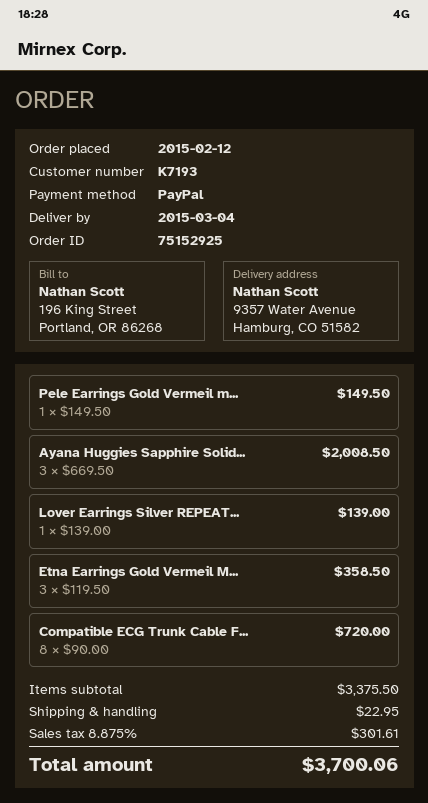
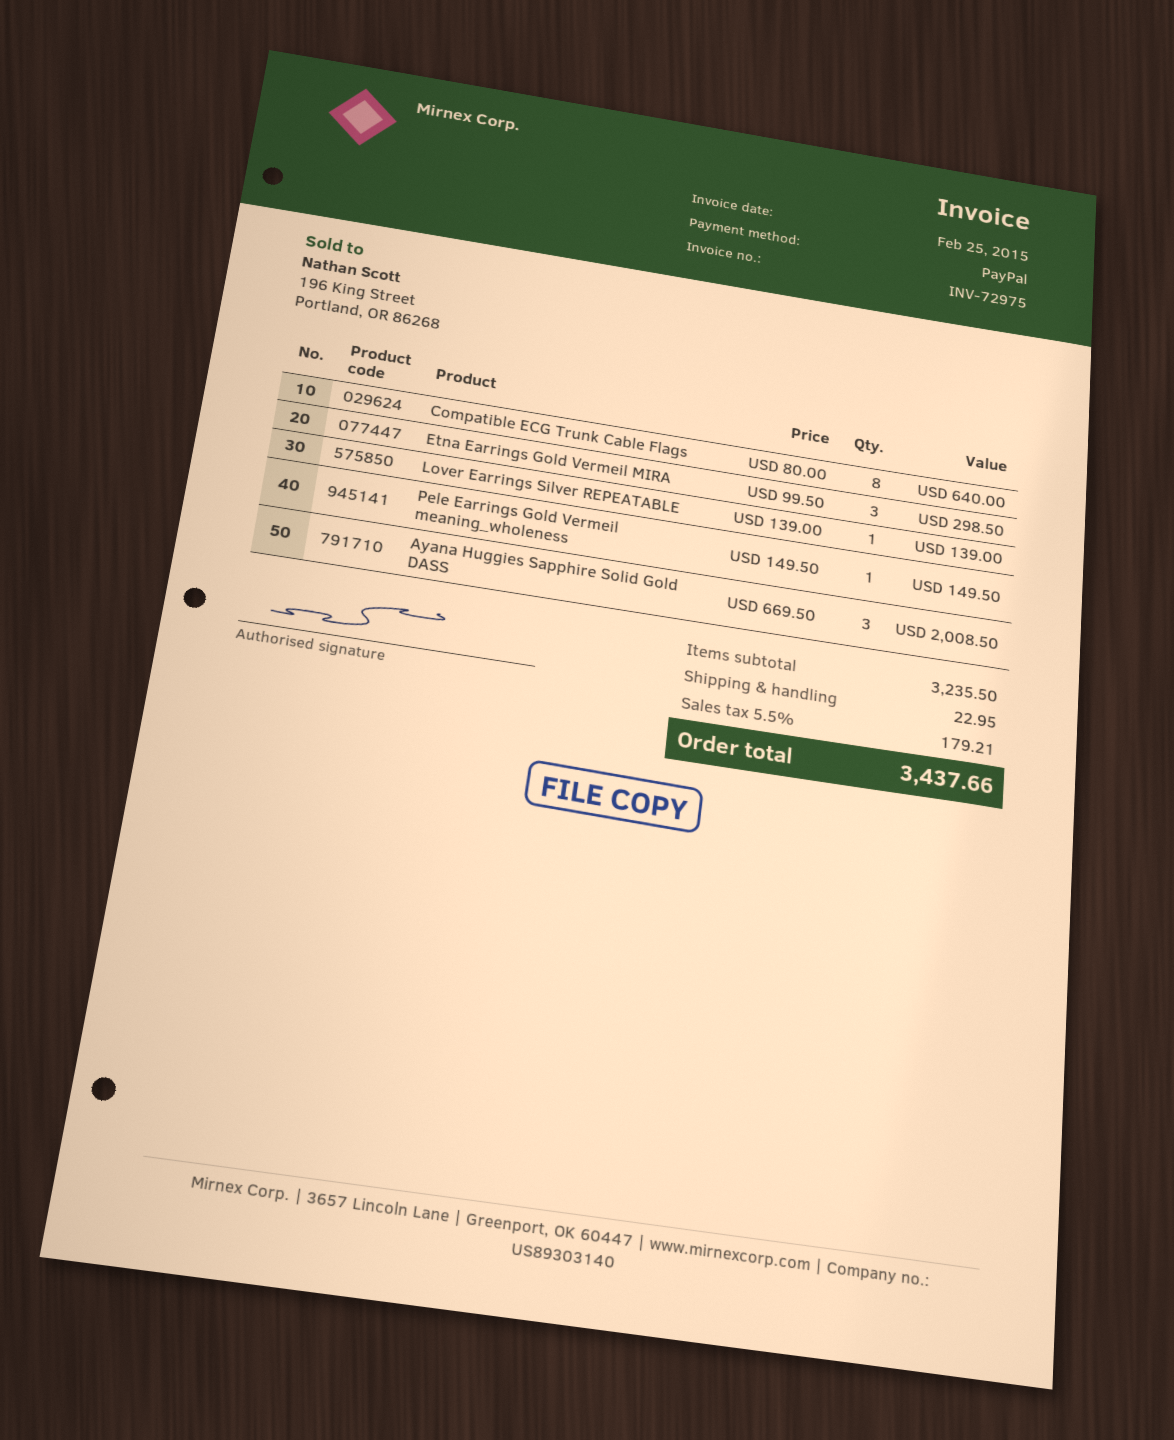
Etna Earrings Gold Vermeil M...: 3 x 119.50 = 358.50 -> 3 x 99.50 = 298.50
Compatible ECG Trunk Cable F...: 8 x 90.00 = 720.00 -> 8 x 80.00 = 640.00
subtotal: 3375.50 -> 3235.50
tax: 8.875% = 301.61 -> 5.5% = 179.21
total: 3700.06 -> 3437.66

